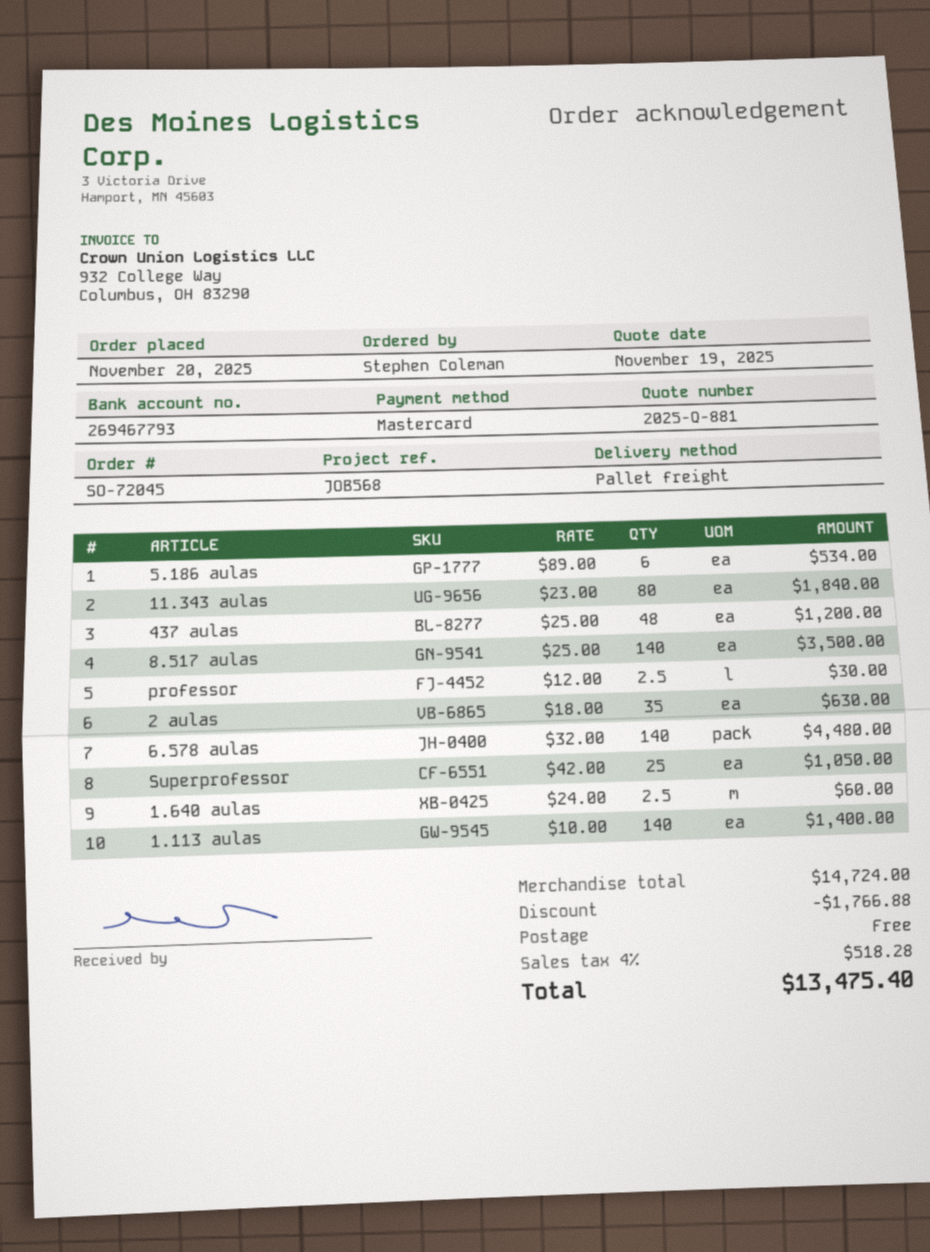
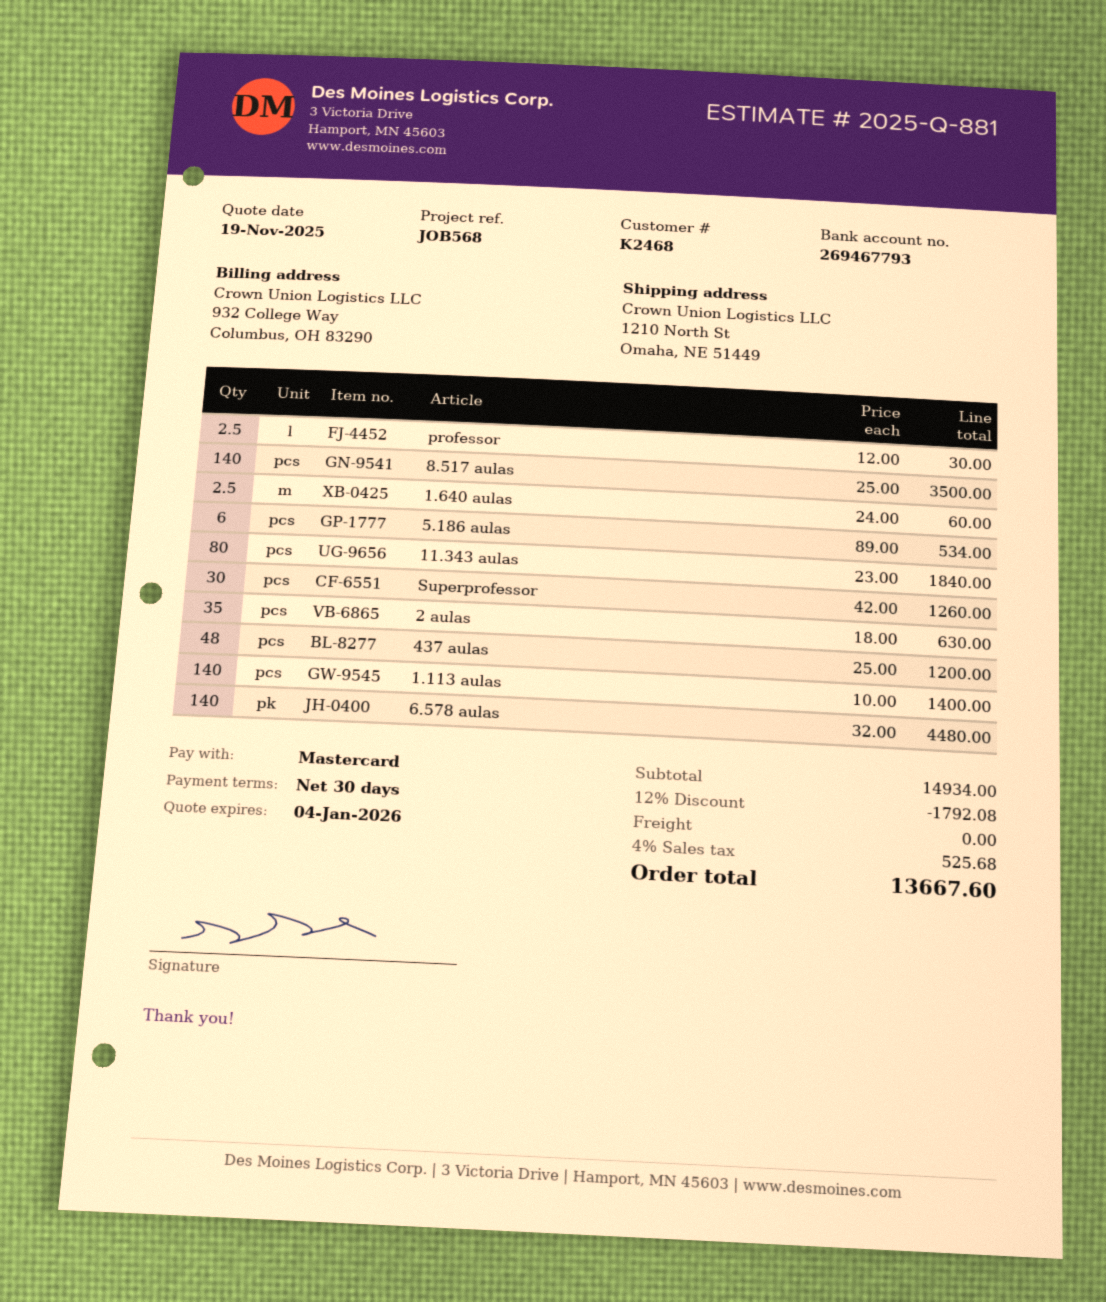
Superprofessor: 25 x 42.00 = 1050.00 -> 30 x 42.00 = 1260.00
subtotal: 14724.00 -> 14934.00
discount: 1766.88 -> 1792.08
tax: 4% = 518.28 -> 4% = 525.68
total: 13475.40 -> 13667.60

